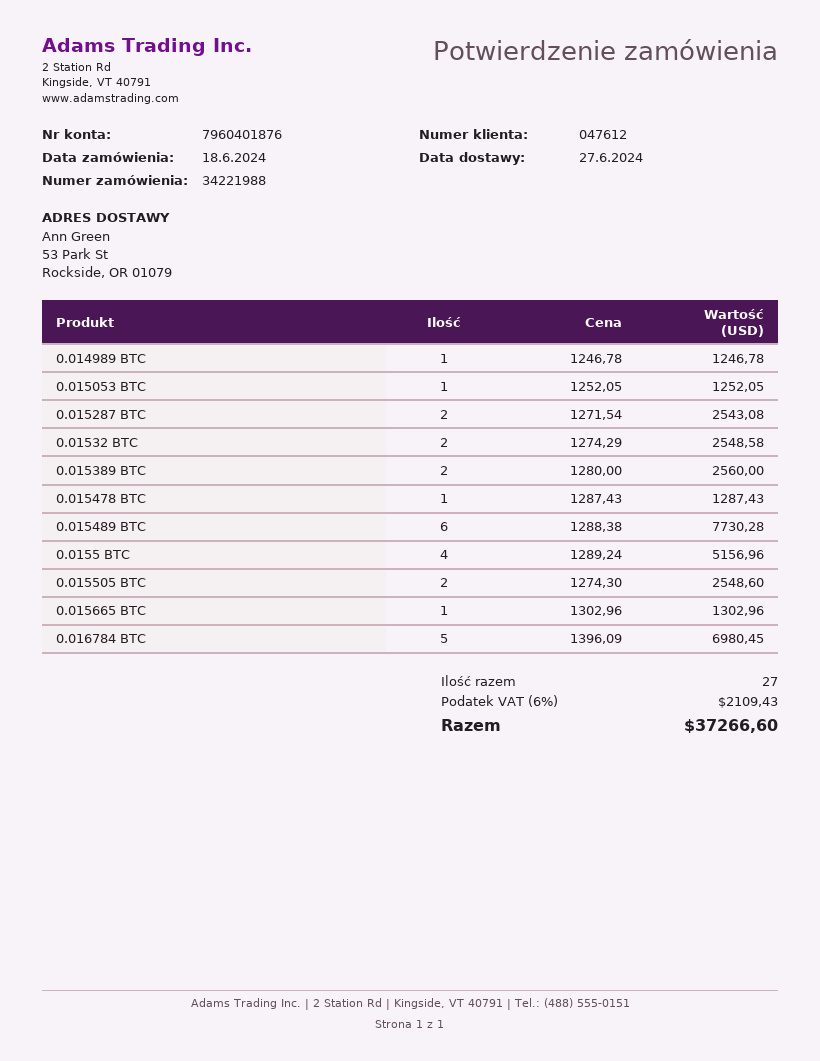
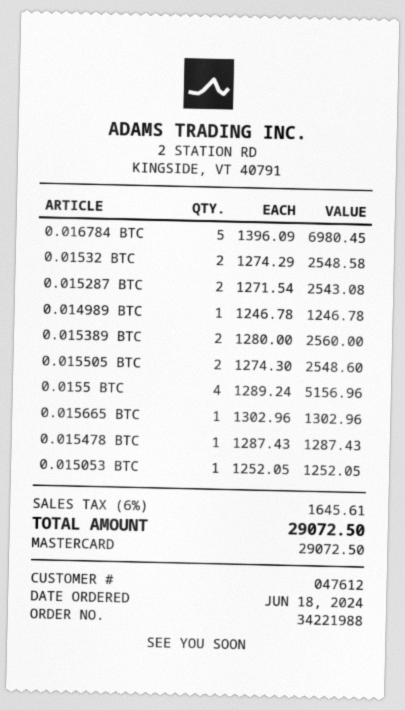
0.015489 BTC: 6 x 1288.38 = 7730.28 -> none
tax: 6% = 2109.43 -> 6% = 1645.61
total: 37266.60 -> 29072.50

